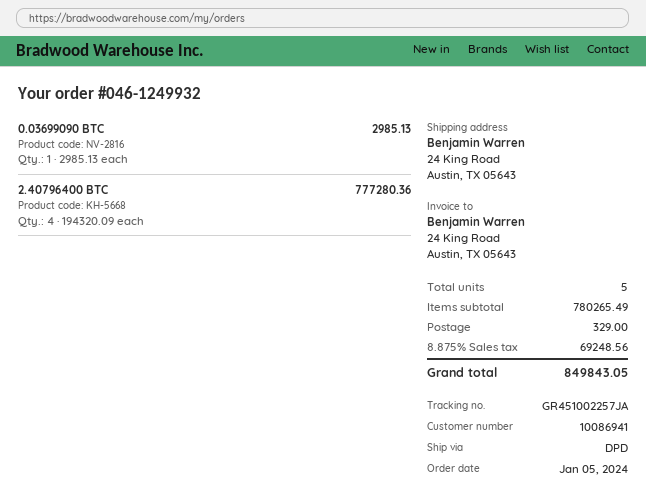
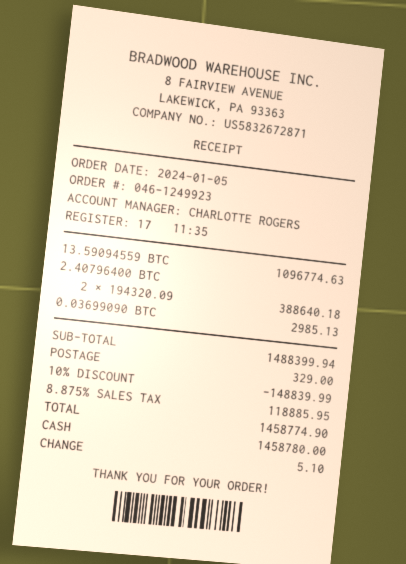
order number: 046-1249932 -> 046-1249923
2.40796400 BTC: 4 x 194320.09 = 777280.36 -> 2 x 194320.09 = 388640.18
13.59094559 BTC: none -> 1 x 1096774.63 = 1096774.63
subtotal: 780265.49 -> 1488399.94
discount: none -> 10% = 148839.99
tax: 8.875% = 69248.56 -> 8.875% = 118885.95
total: 849843.05 -> 1458774.90

